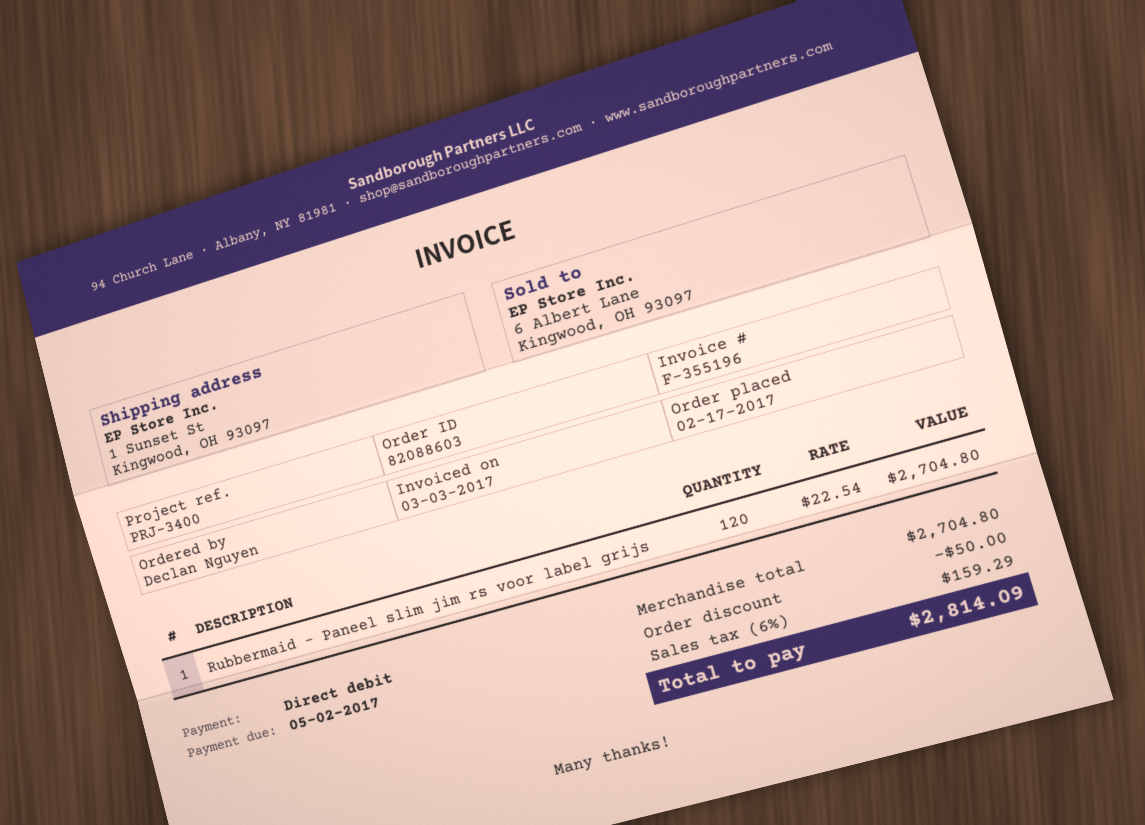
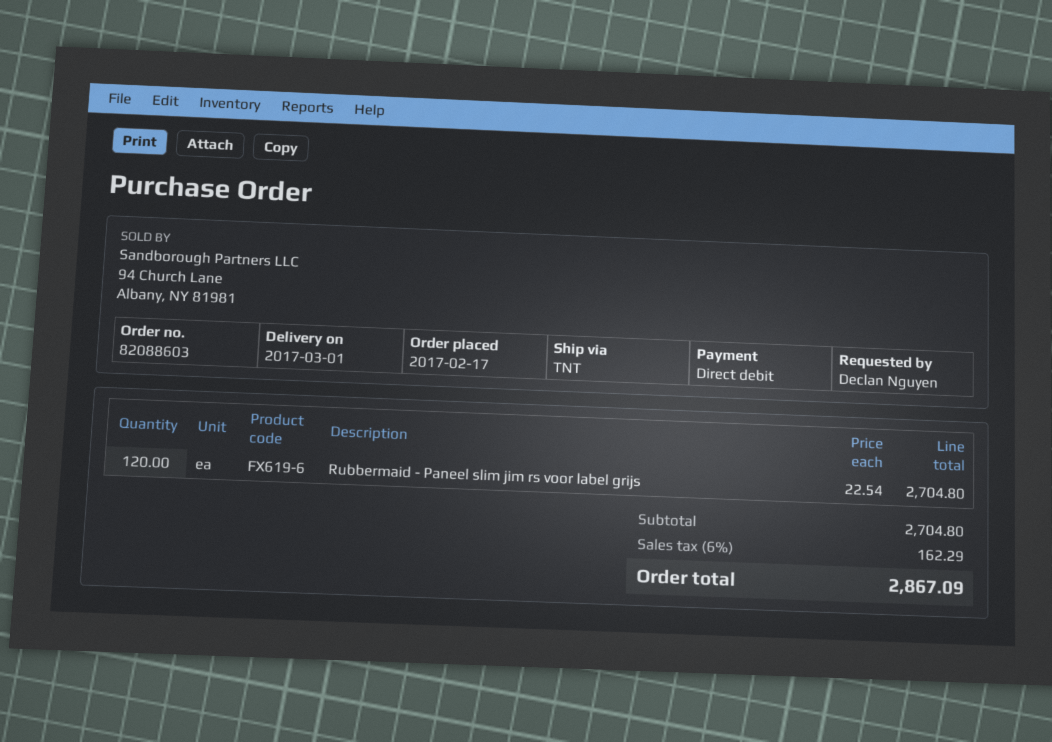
discount: 50.00 -> none
tax: 6% = 159.29 -> 6% = 162.29
total: 2814.09 -> 2867.09

